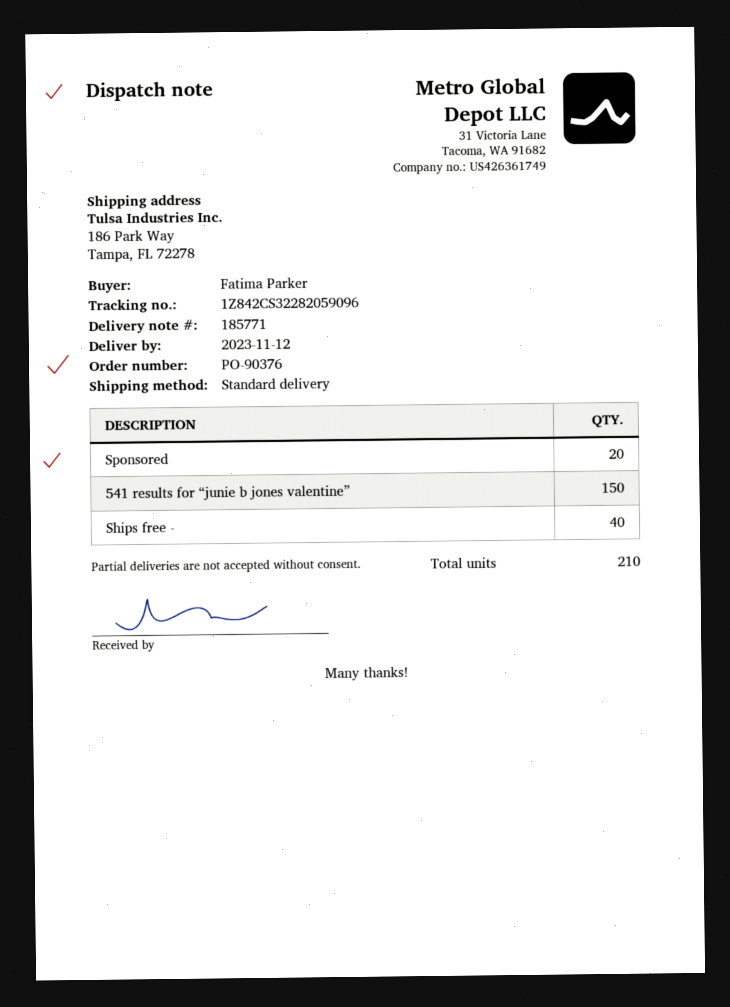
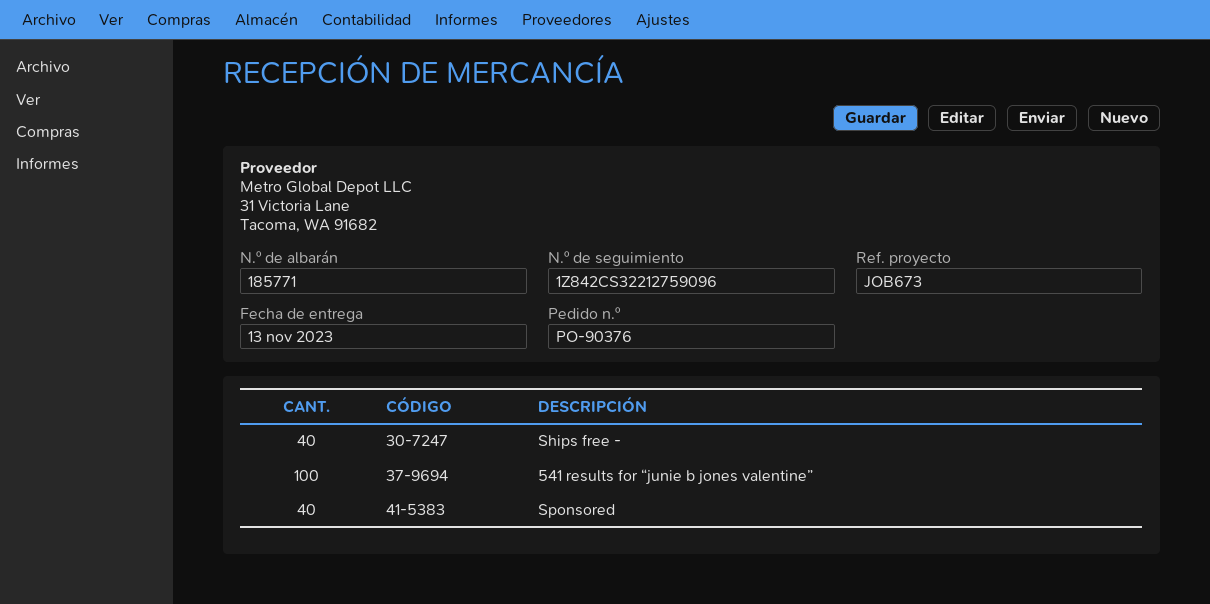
delivery date: 2023-11-12 -> 2023-11-13
tracking number: 1Z842CS32282059096 -> 1Z842CS32212759096
Sponsored: 20 -> 40
541 results for “junie b jones valentine”: 150 -> 100

